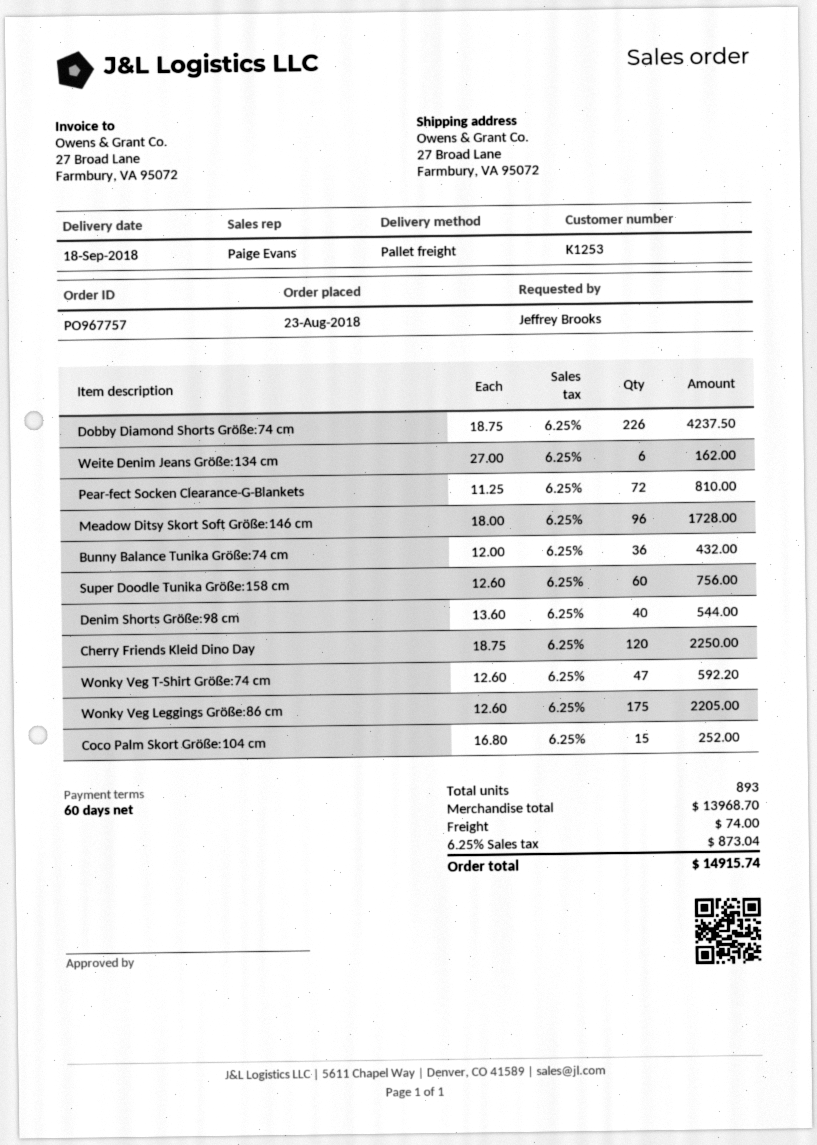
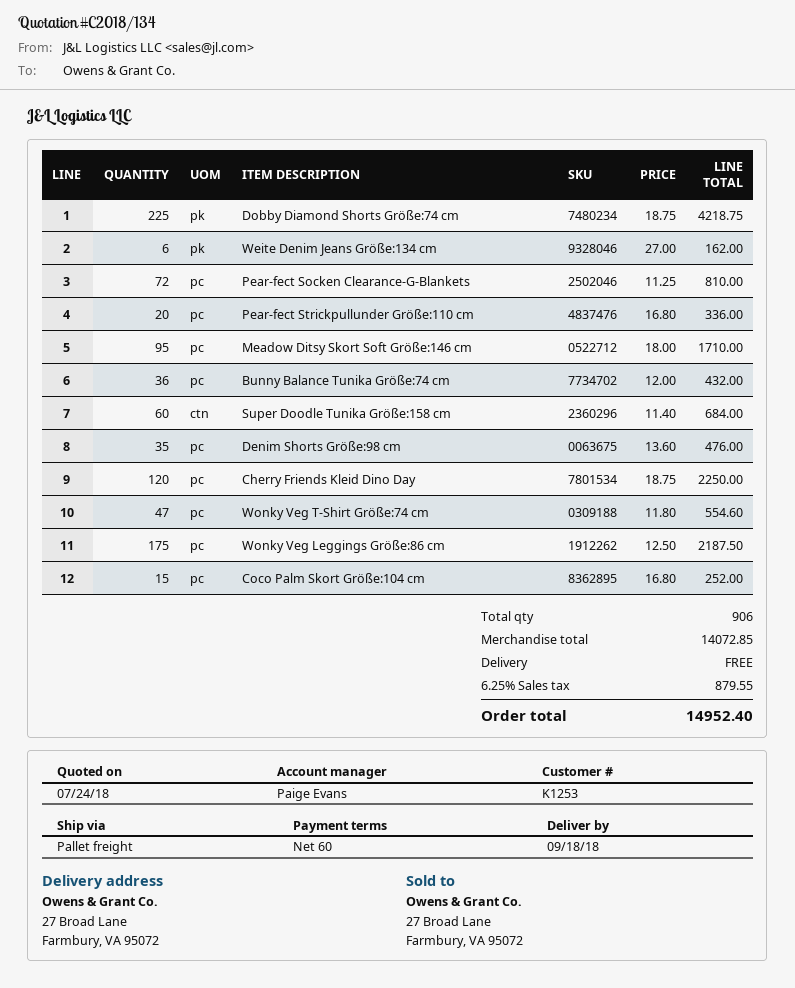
Dobby Diamond Shorts Größe:74 cm: 226 x 18.75 = 4237.50 -> 225 x 18.75 = 4218.75
Meadow Ditsy Skort Soft Größe:146 cm: 96 x 18.00 = 1728.00 -> 95 x 18.00 = 1710.00
Super Doodle Tunika Größe:158 cm: 60 x 12.60 = 756.00 -> 60 x 11.40 = 684.00
Denim Shorts Größe:98 cm: 40 x 13.60 = 544.00 -> 35 x 13.60 = 476.00
Wonky Veg T-Shirt Größe:74 cm: 47 x 12.60 = 592.20 -> 47 x 11.80 = 554.60
Wonky Veg Leggings Größe:86 cm: 175 x 12.60 = 2205.00 -> 175 x 12.50 = 2187.50
Pear-fect Strickpullunder Größe:110 cm: none -> 20 x 16.80 = 336.00
total quantity: 893 -> 906
subtotal: 13968.70 -> 14072.85
shipping: 74.00 -> 0.00
tax: 6.25% = 873.04 -> 6.25% = 879.55
total: 14915.74 -> 14952.40

